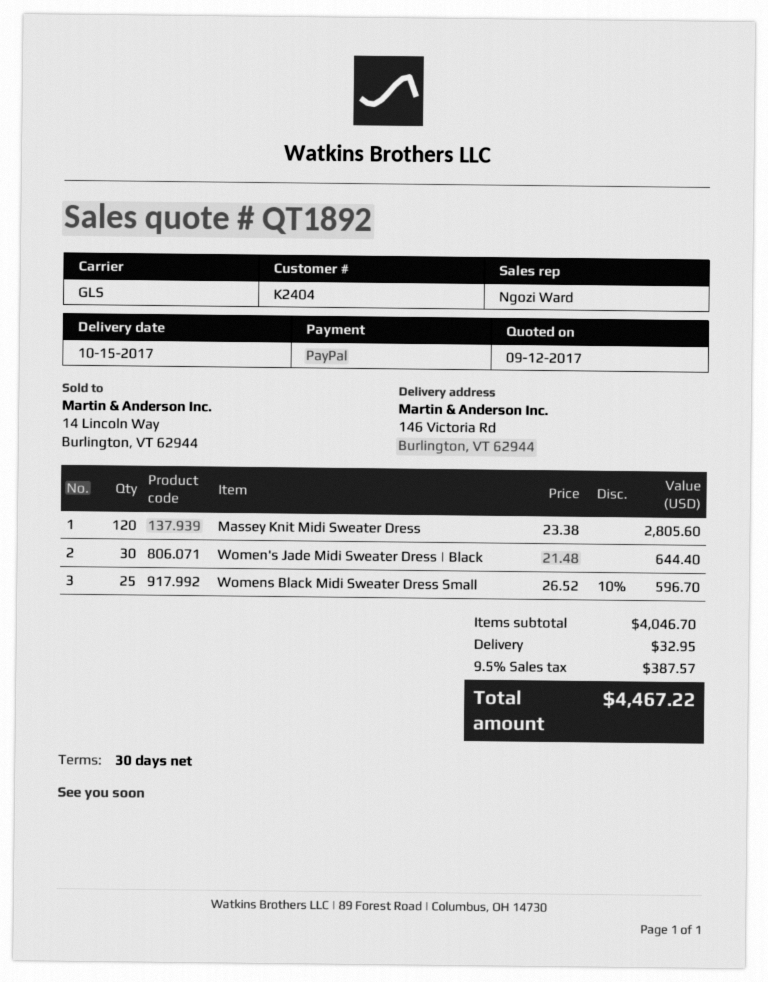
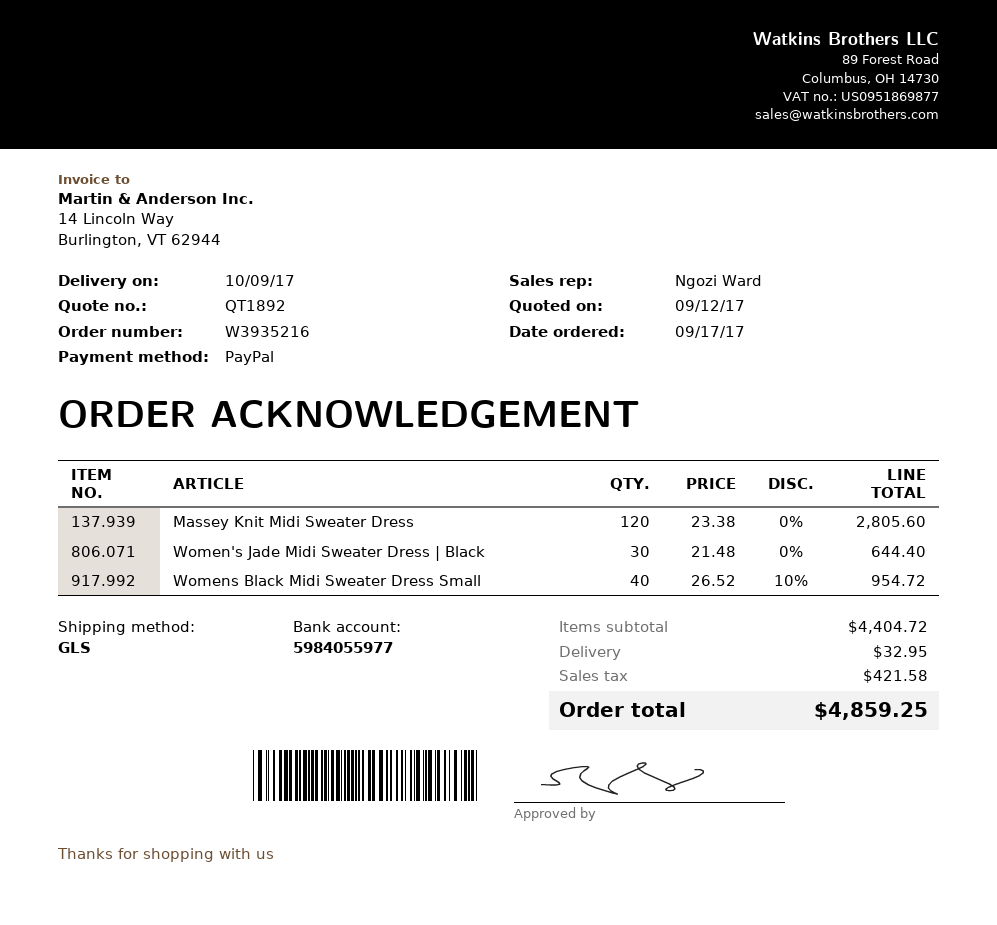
delivery date: 2017-10-15 -> 2017-10-09
Womens Black Midi Sweater Dress Small: 25 x 26.52 - 10% = 596.70 -> 40 x 26.52 - 10% = 954.72
subtotal: 4046.70 -> 4404.72
tax: 387.57 -> 421.58
total: 4467.22 -> 4859.25

